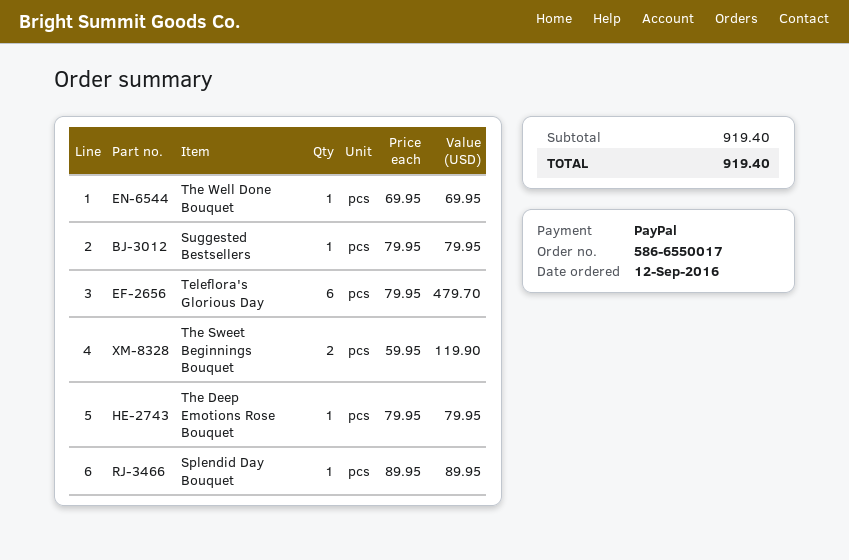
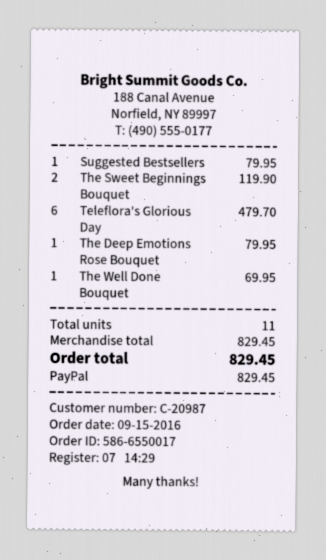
order date: 2016-09-12 -> 2016-09-15
Splendid Day Bouquet: 1 for 89.95 -> none
subtotal: 919.40 -> 829.45
total: 919.40 -> 829.45

